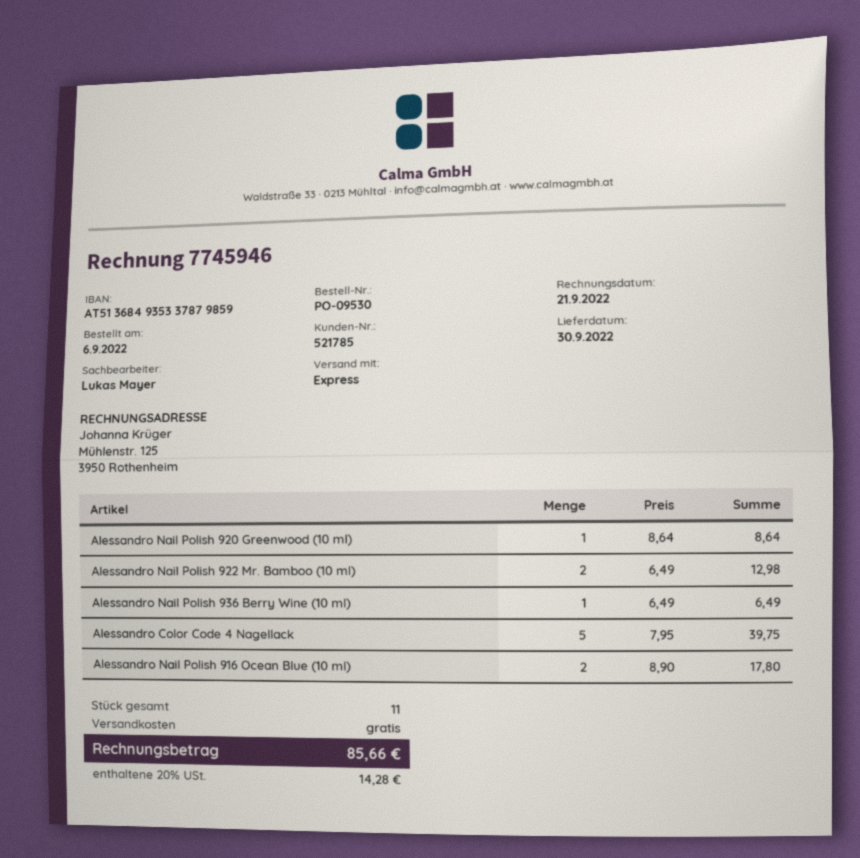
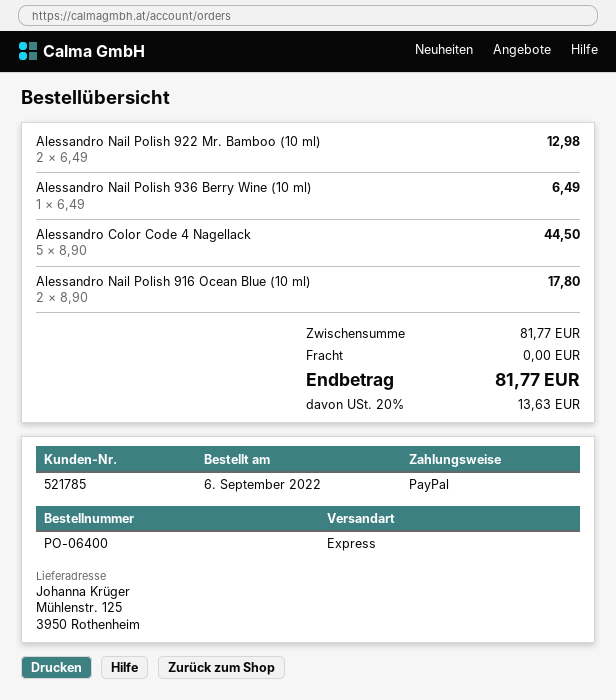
order number: PO-09530 -> PO-06400
Alessandro Nail Polish 920 Greenwood (10 ml): 1 x 8.64 = 8.64 -> none
Alessandro Color Code 4 Nagellack: 5 x 7.95 = 39.75 -> 5 x 8.90 = 44.50
tax: 20% = 14.28 -> 20% = 13.63
total: 85.66 -> 81.77

